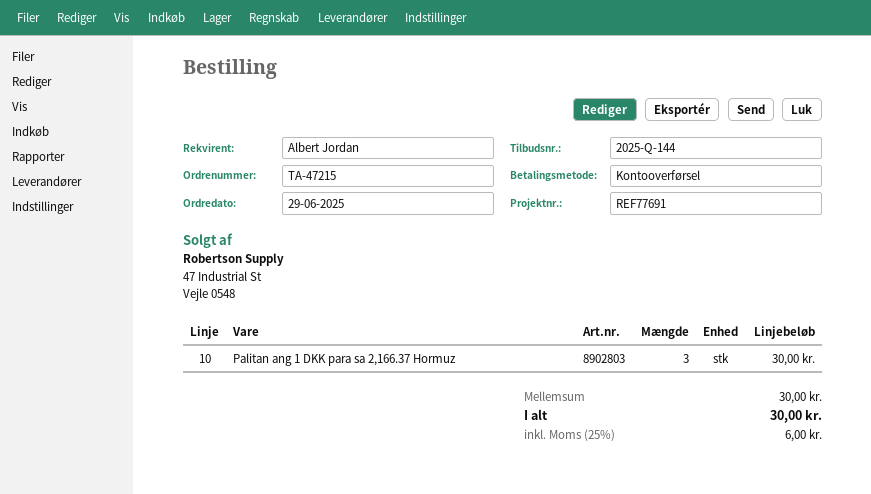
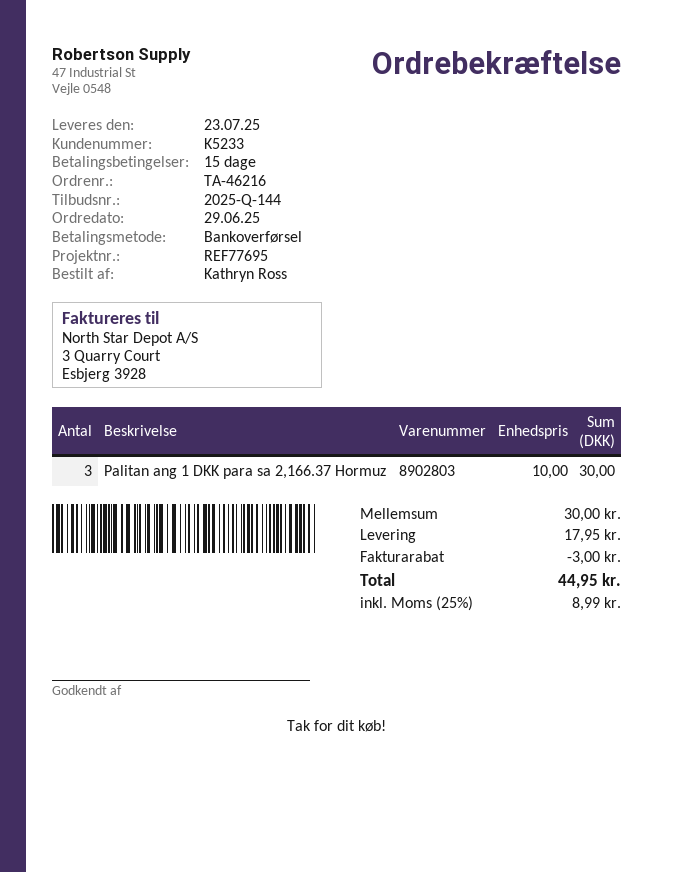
order number: TA-47215 -> TA-46216
reference: REF77691 -> REF77695
ordered by: Albert Jordan -> Kathryn Ross
discount: none -> 3.00
shipping: none -> 17.95
tax: 25% = 6.00 -> 25% = 8.99
total: 30.00 -> 44.95

